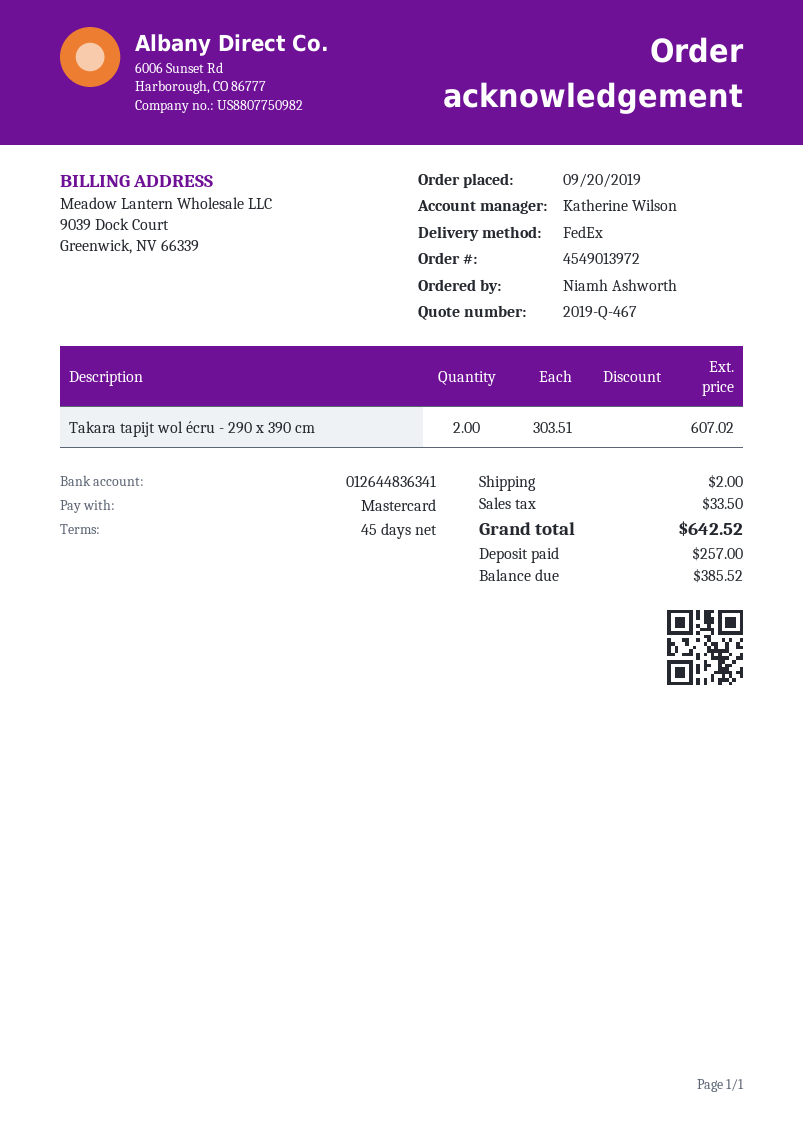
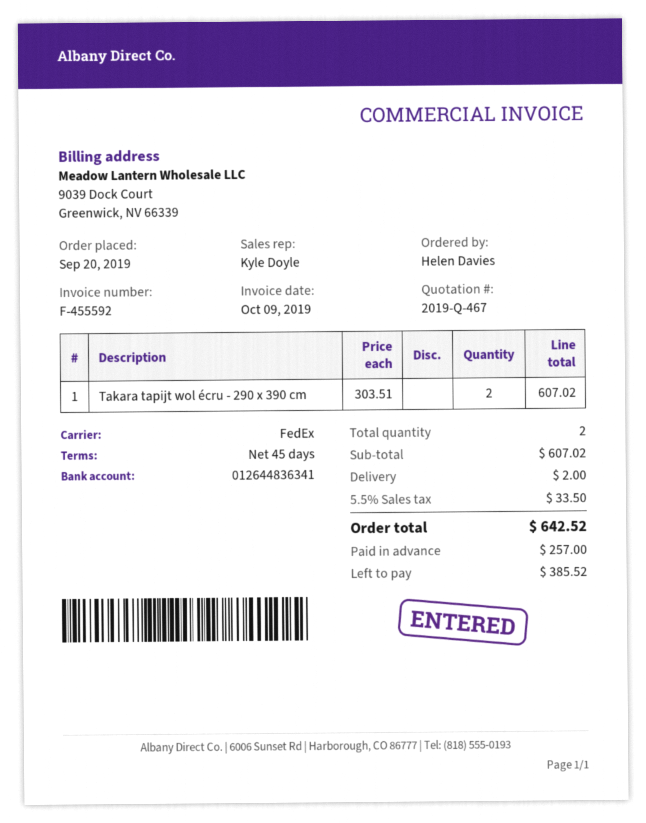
ordered by: Niamh Ashworth -> Helen Davies
sales rep: Katherine Wilson -> Kyle Doyle

